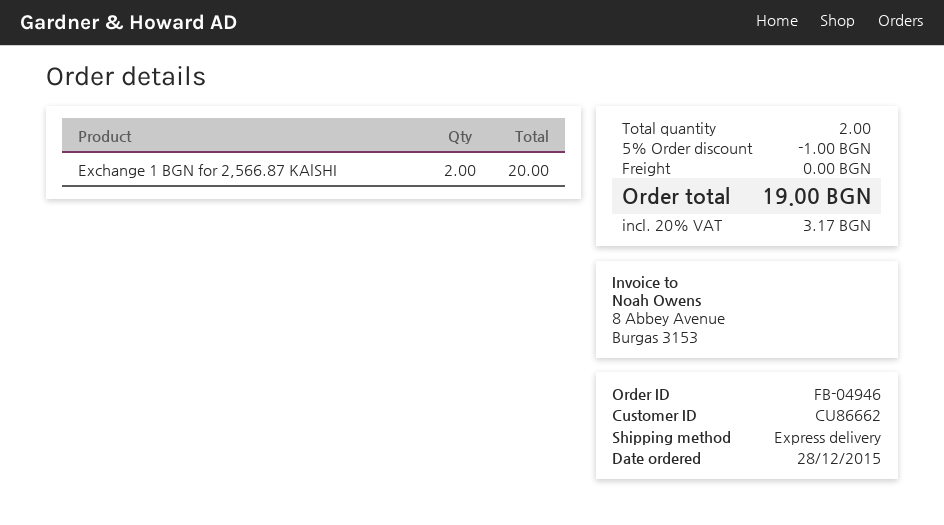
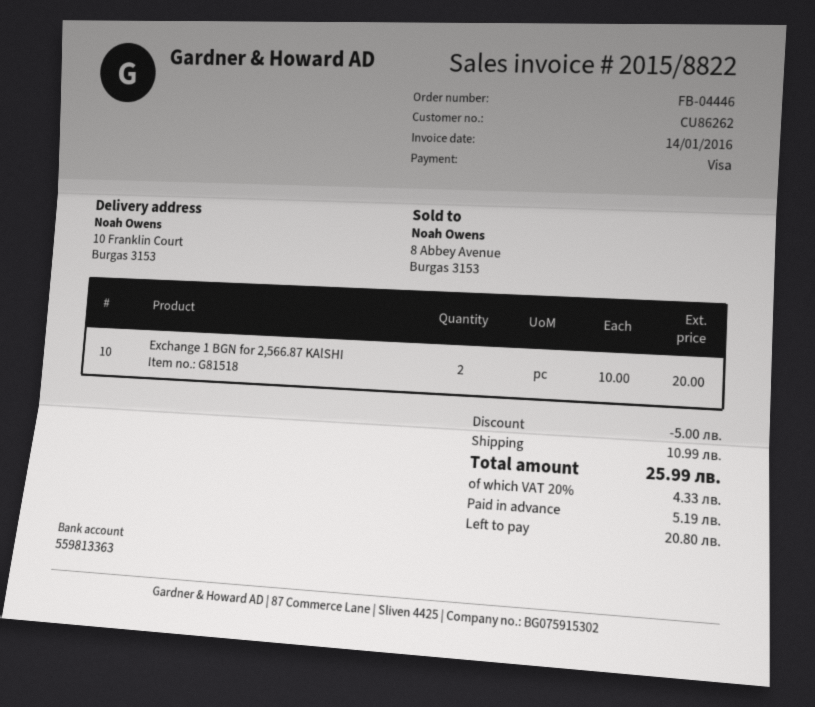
order number: FB-04946 -> FB-04446
customer number: CU86662 -> CU86262
discount: 1.00 -> 5.00
shipping: 0.00 -> 10.99
tax: 20% = 3.17 -> 20% = 4.33
total: 19.00 -> 25.99

